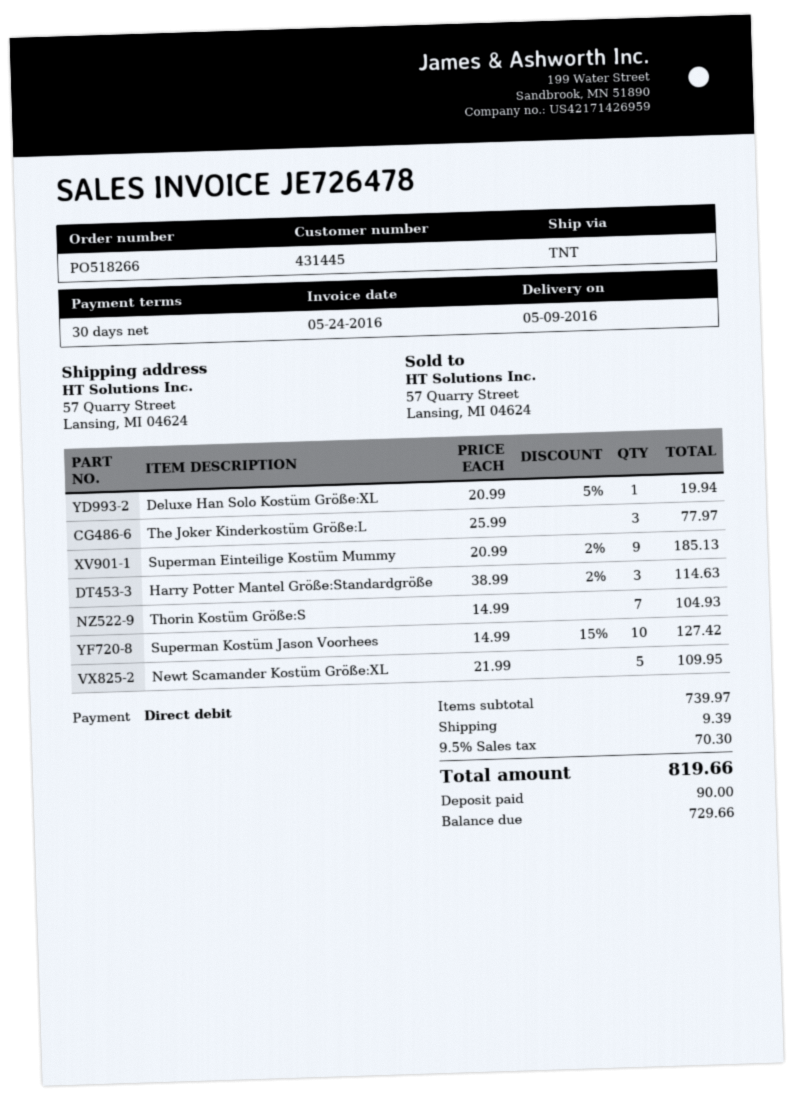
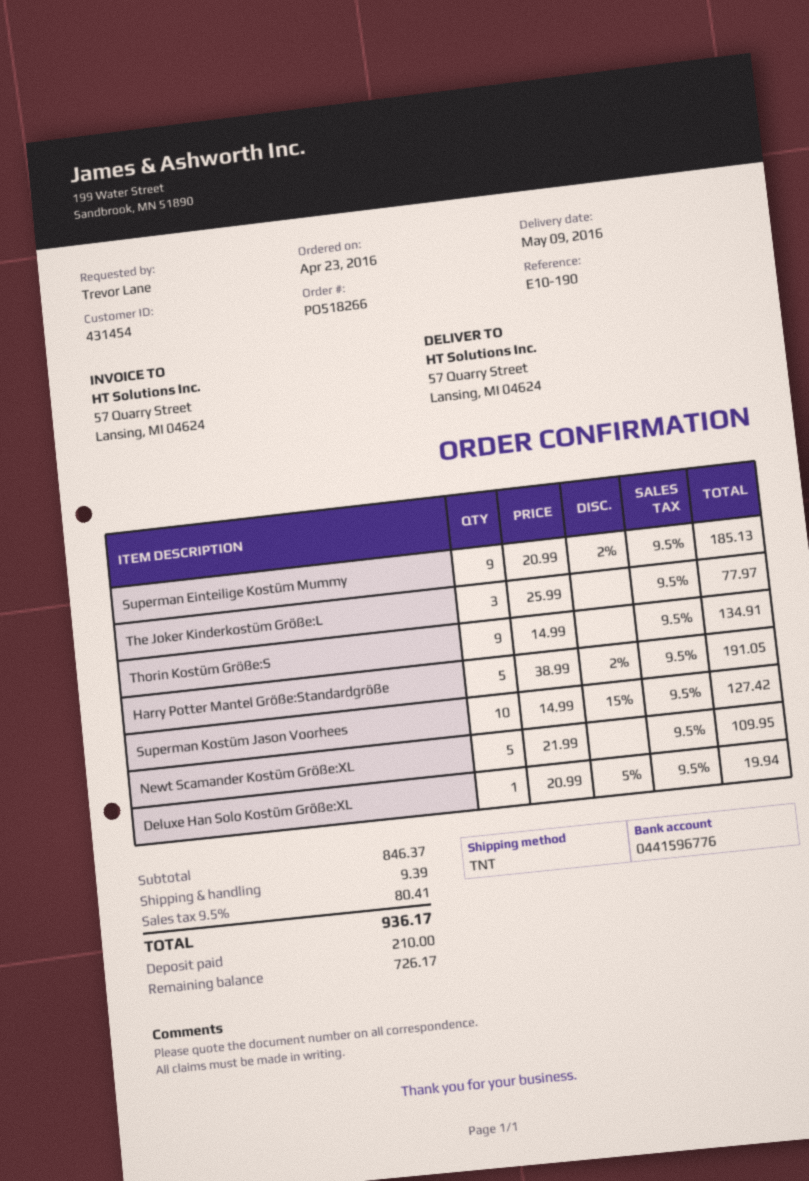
customer number: 431445 -> 431454
Harry Potter Mantel Größe:Standardgröße: 3 x 38.99 - 2% = 114.63 -> 5 x 38.99 - 2% = 191.05
Thorin Kostüm Größe:S: 7 x 14.99 = 104.93 -> 9 x 14.99 = 134.91
subtotal: 739.97 -> 846.37
tax: 9.5% = 70.30 -> 9.5% = 80.41
total: 819.66 -> 936.17
deposit: 90.00 -> 210.00
balance: 729.66 -> 726.17

